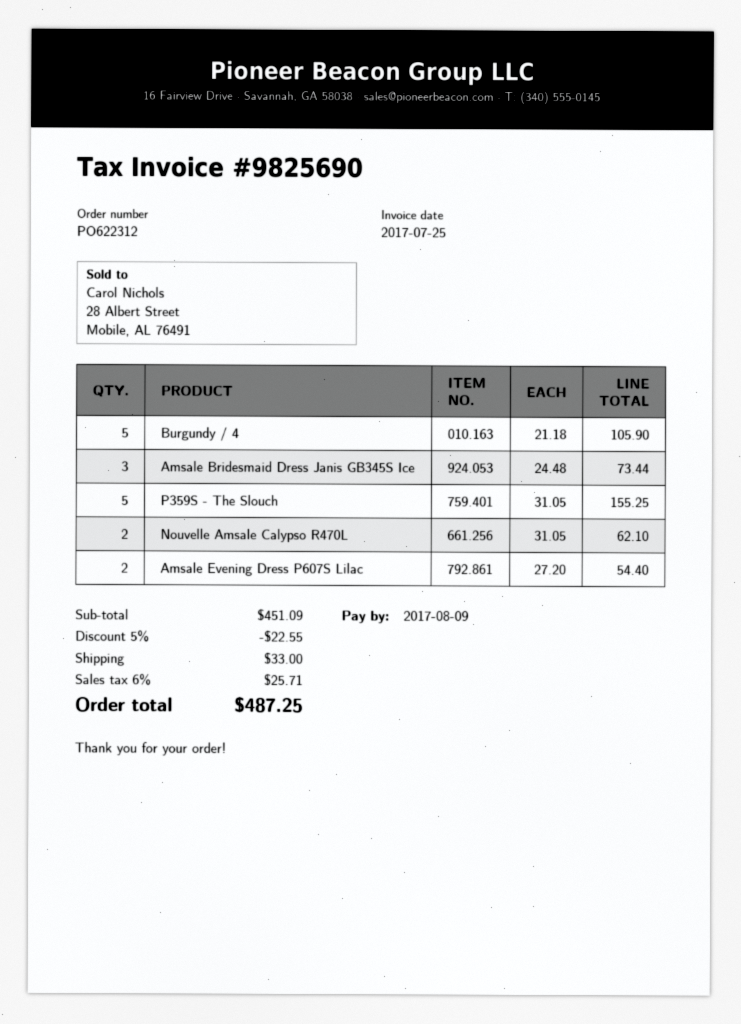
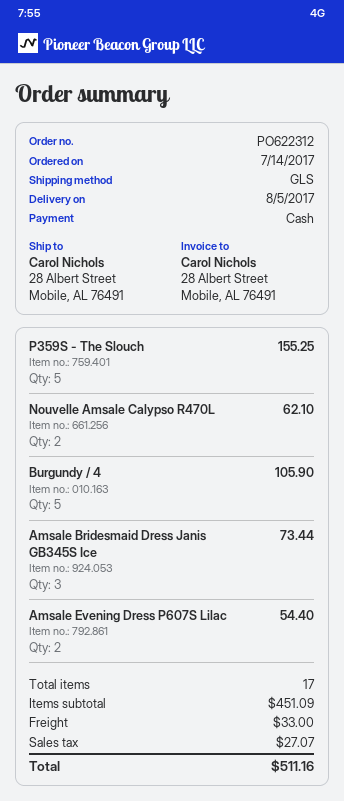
discount: 5% = 22.55 -> none
tax: 25.71 -> 27.07
total: 487.25 -> 511.16

